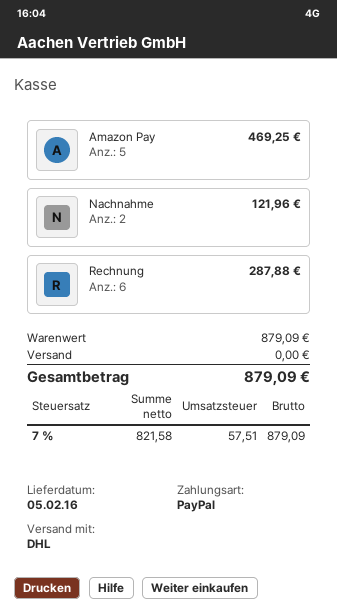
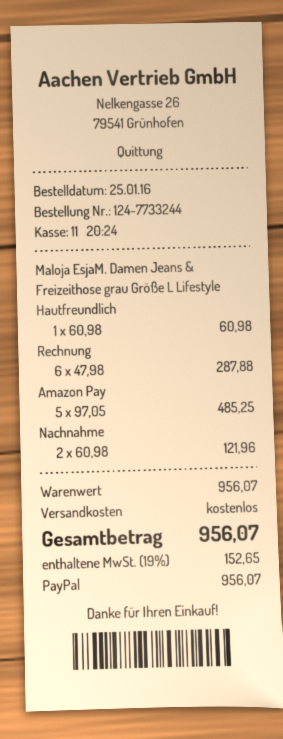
Amazon Pay: 5 for 469.25 -> 5 for 485.25
Maloja EsjaM. Damen Jeans & Freizeithose grau Größe L Lifestyle Hautfreundlich: none -> 1 for 60.98
subtotal: 879.09 -> 956.07
tax: 7% = 57.51 -> 19% = 152.65
total: 879.09 -> 956.07

